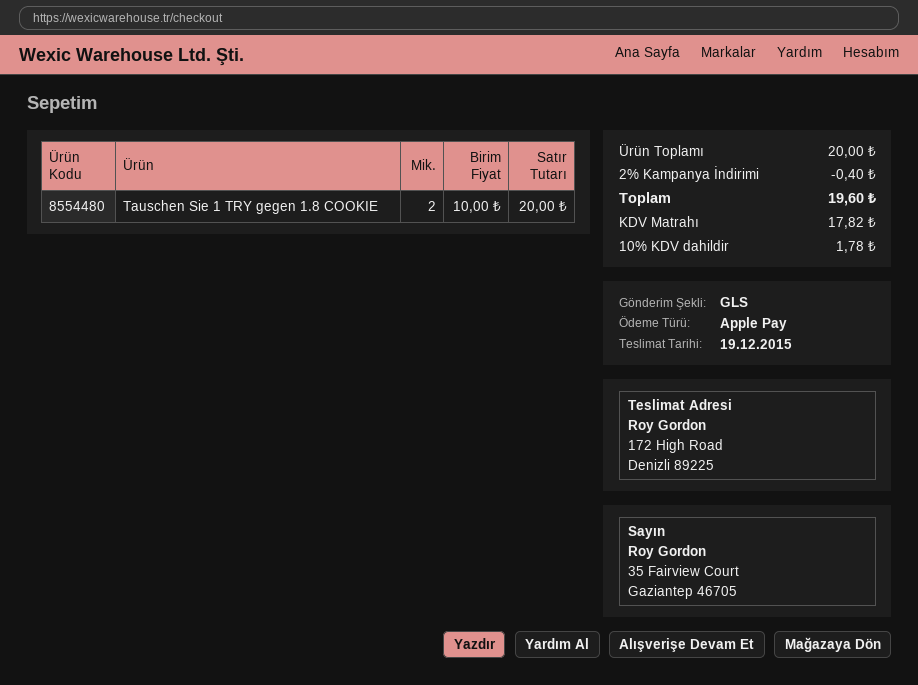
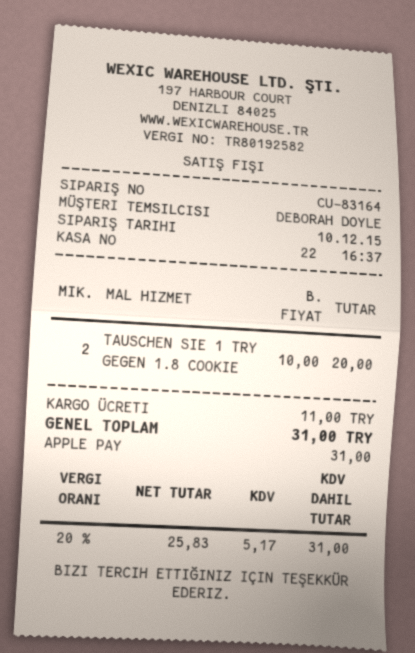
discount: 2% = 0.40 -> none
shipping: none -> 11.00
net: 17.82 -> 25.83
tax: 10% = 1.78 -> 20% = 5.17
total: 19.60 -> 31.00

